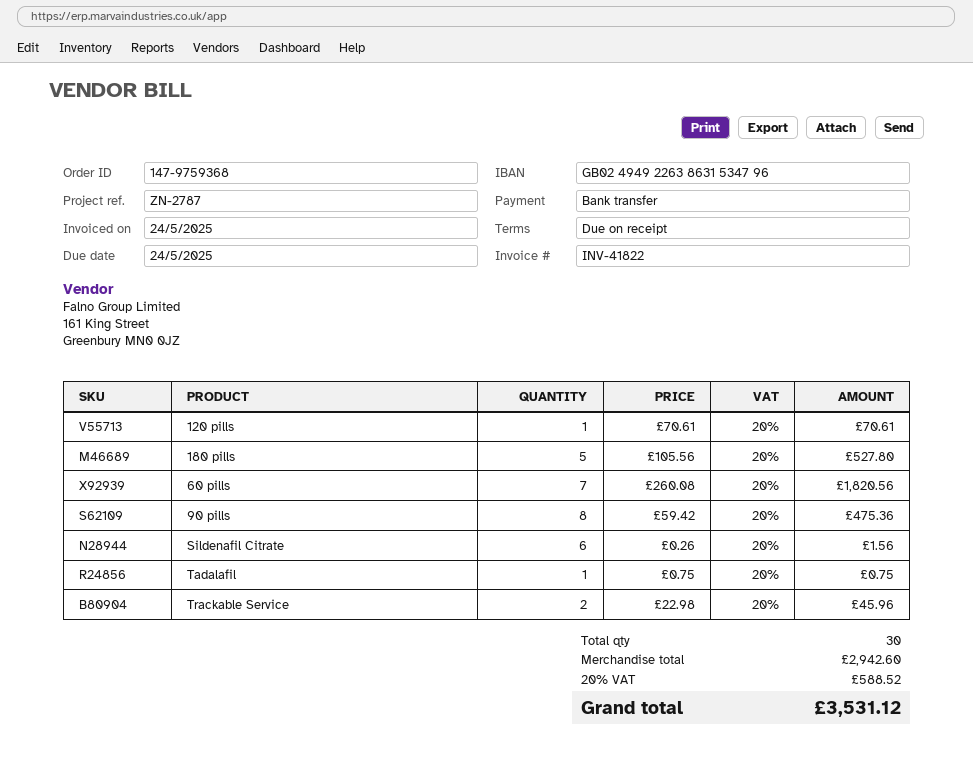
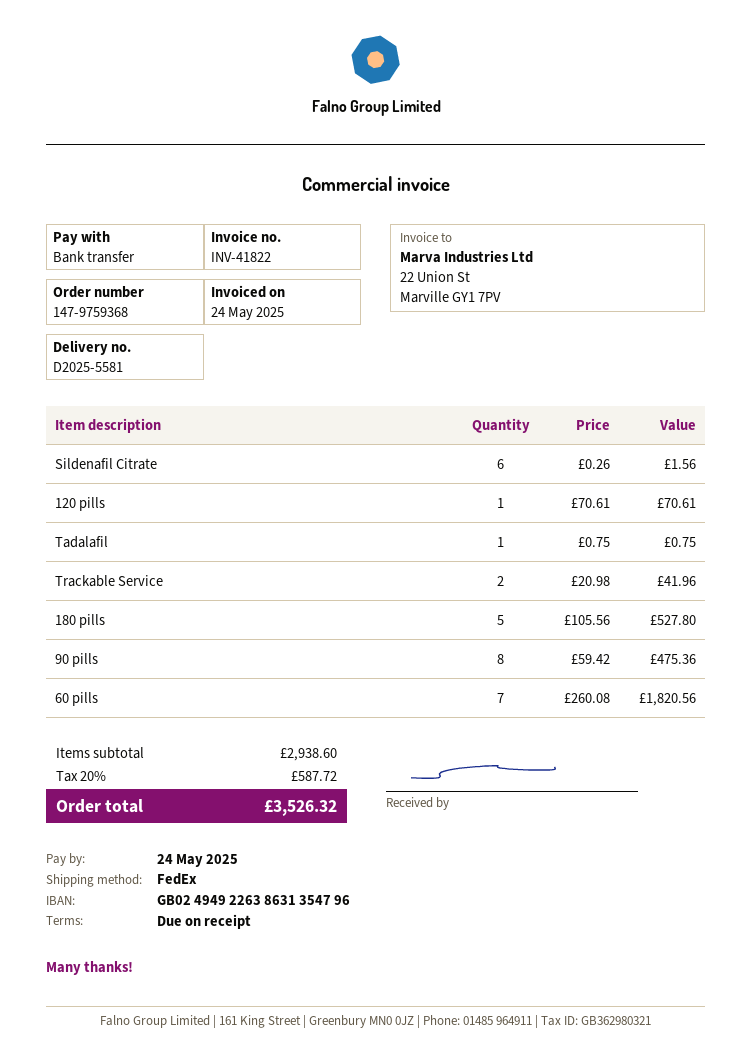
bank account: GB02494922638631534796 -> GB02494922638631354796
Trackable Service: 2 x 22.98 = 45.96 -> 2 x 20.98 = 41.96
subtotal: 2942.60 -> 2938.60
tax: 20% = 588.52 -> 20% = 587.72
total: 3531.12 -> 3526.32

